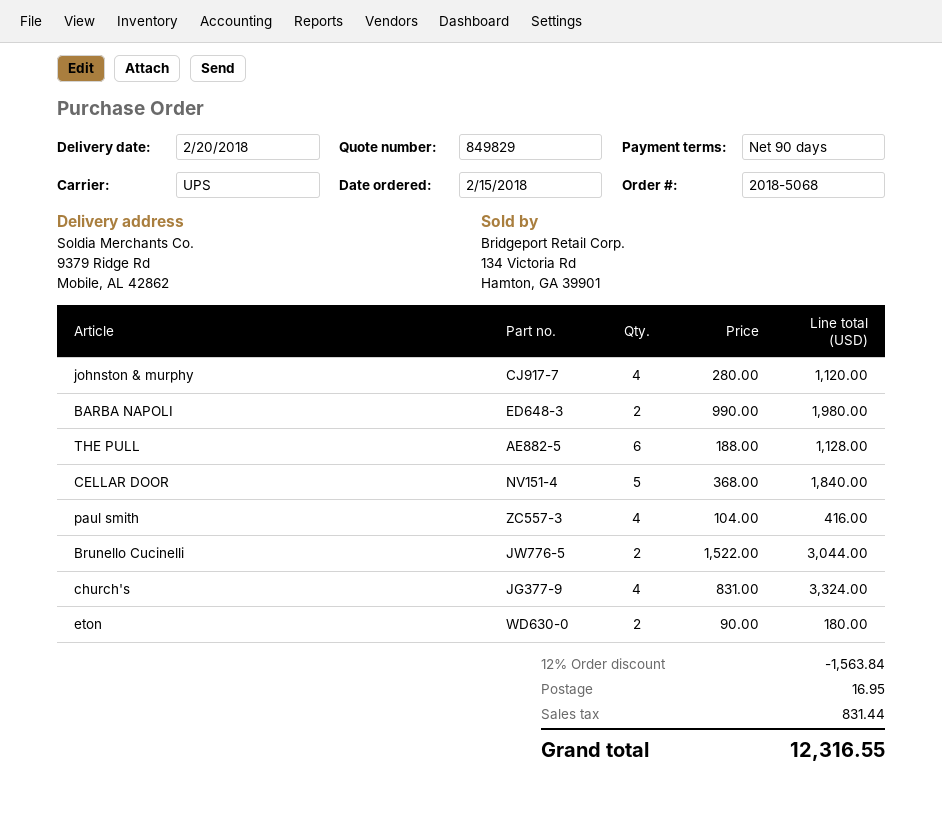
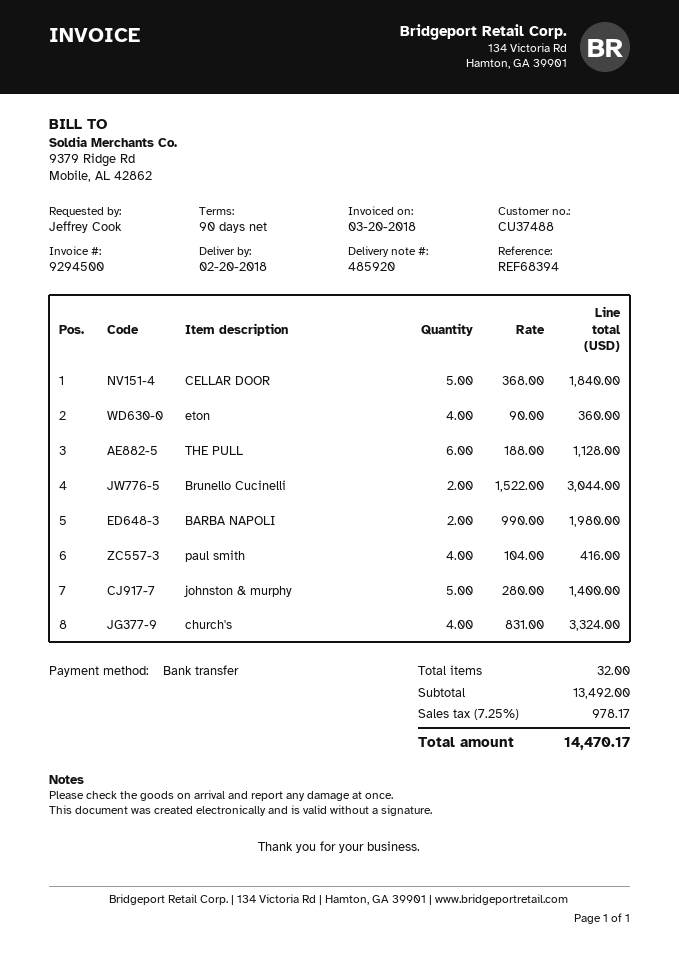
johnston & murphy: 4 x 280.00 = 1120.00 -> 5 x 280.00 = 1400.00
eton: 2 x 90.00 = 180.00 -> 4 x 90.00 = 360.00
discount: 12% = 1563.84 -> none
shipping: 16.95 -> none
tax: 831.44 -> 978.17
total: 12316.55 -> 14470.17

